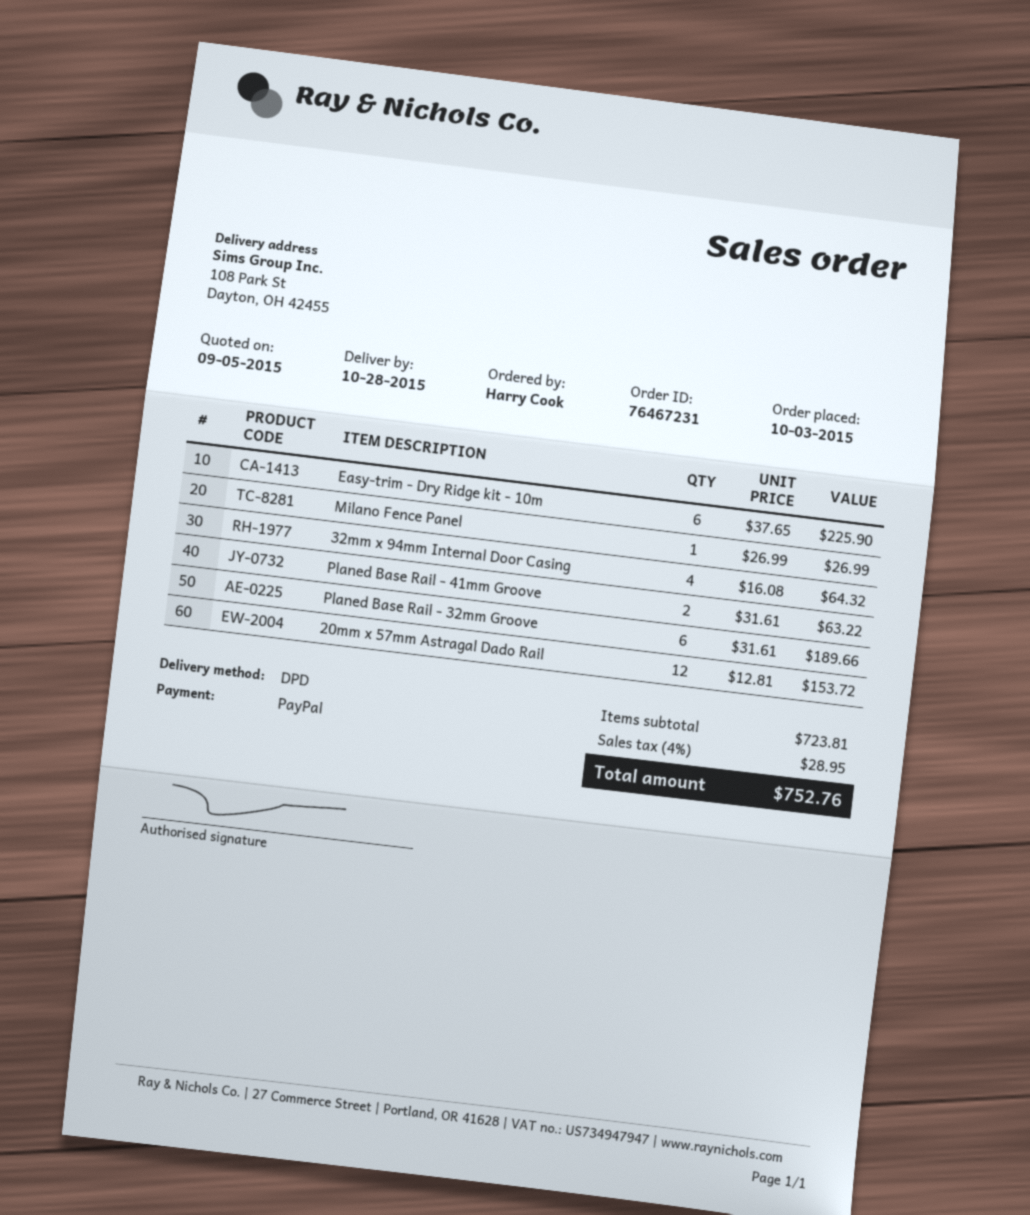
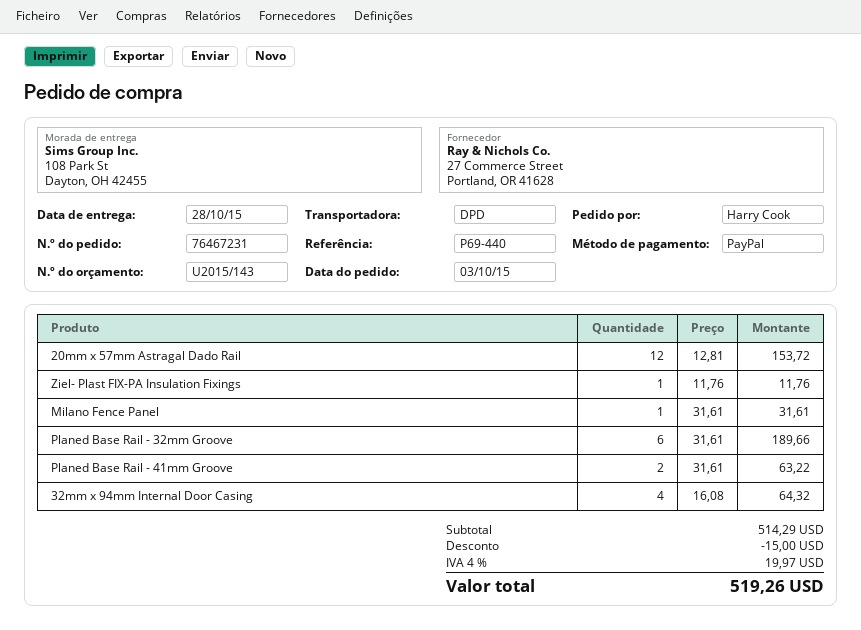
Easy-trim - Dry Ridge kit - 10m: 6 x 37.65 = 225.90 -> none
Milano Fence Panel: 1 x 26.99 = 26.99 -> 1 x 31.61 = 31.61
Ziel- Plast FIX-PA Insulation Fixings: none -> 1 x 11.76 = 11.76
subtotal: 723.81 -> 514.29
discount: none -> 15.00
tax: 4% = 28.95 -> 4% = 19.97
total: 752.76 -> 519.26

